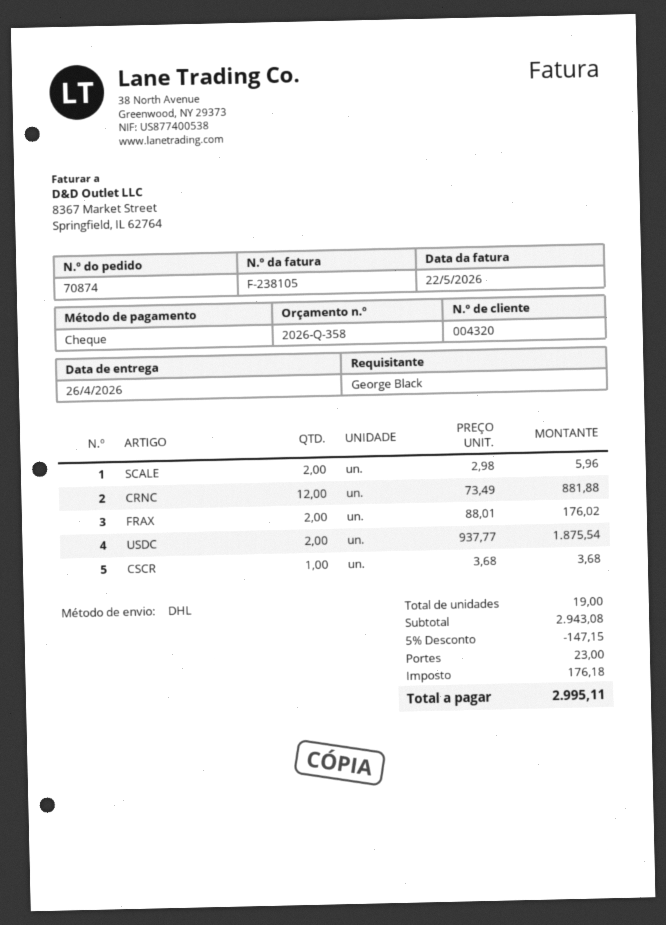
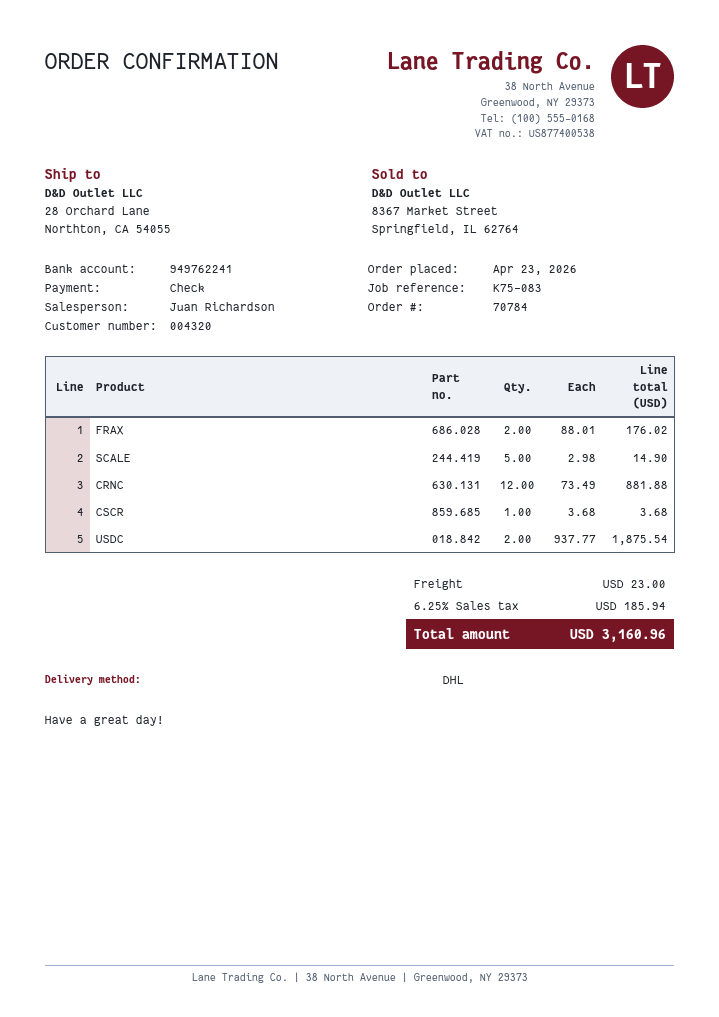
order number: 70874 -> 70784
SCALE: 2 x 2.98 = 5.96 -> 5 x 2.98 = 14.90
discount: 5% = 147.15 -> none
tax: 176.18 -> 185.94
total: 2995.11 -> 3160.96

